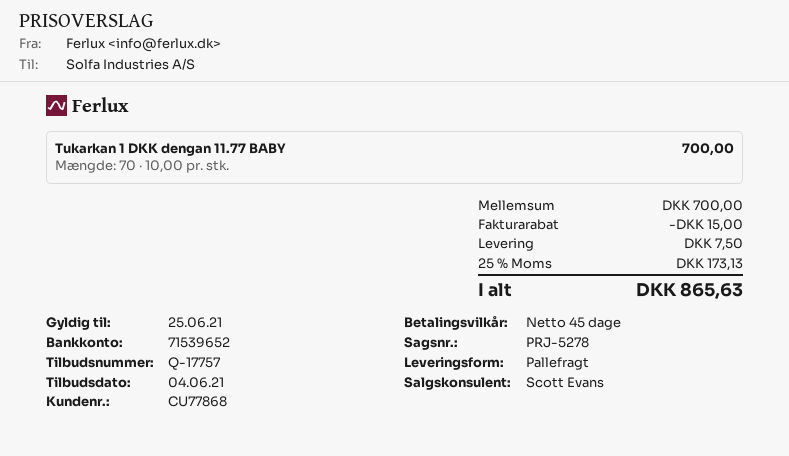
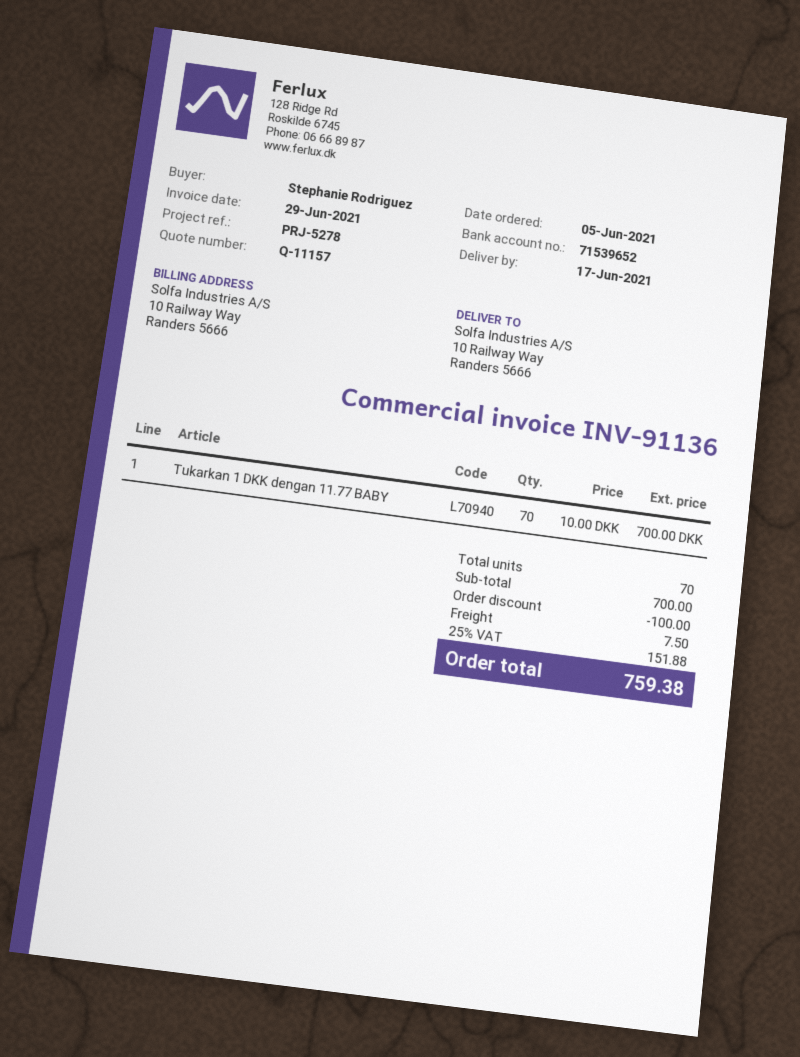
quote number: Q-17757 -> Q-11157
discount: 15.00 -> 100.00
tax: 25% = 173.13 -> 25% = 151.88
total: 865.63 -> 759.38

